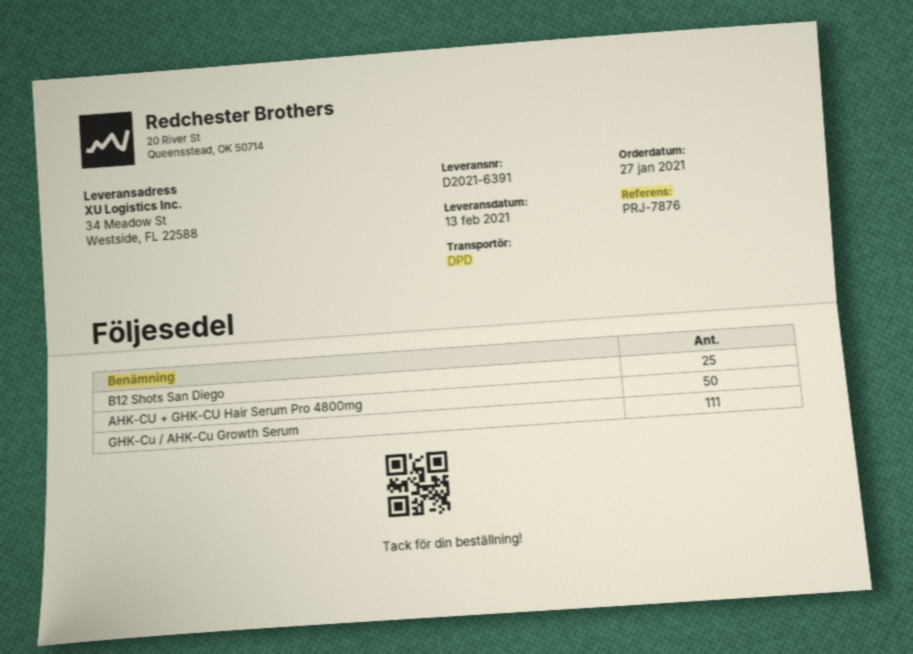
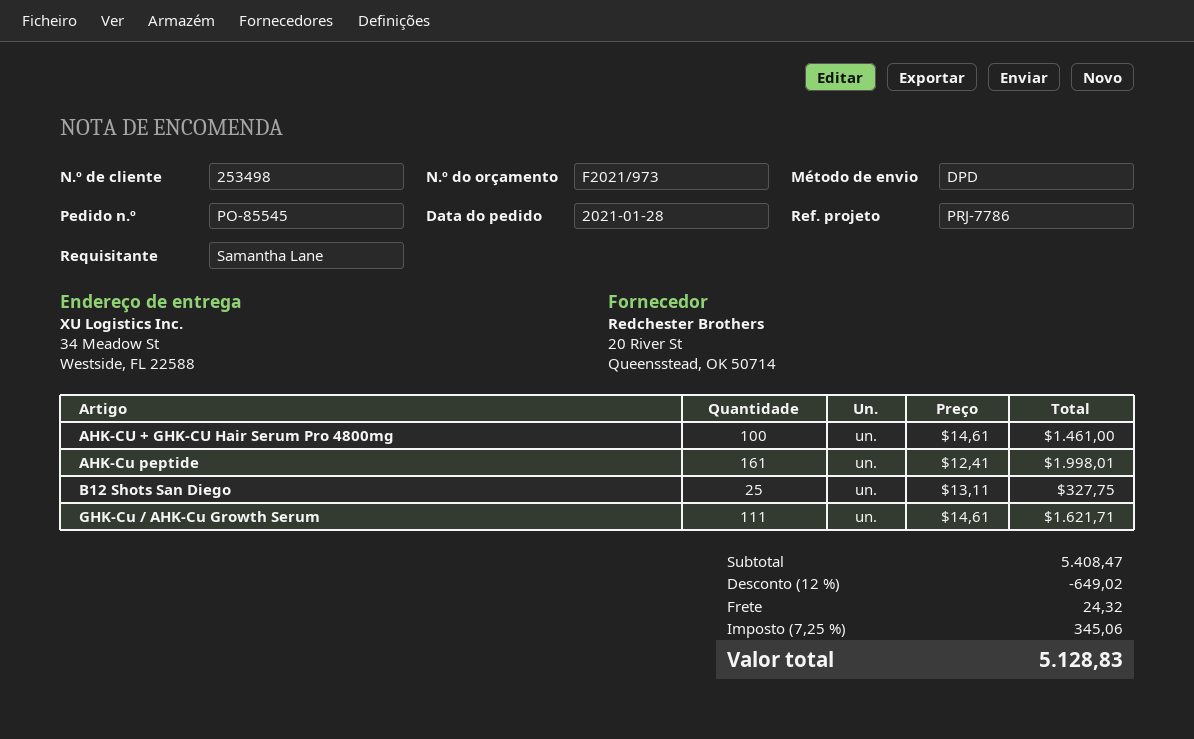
order date: 2021-01-27 -> 2021-01-28
reference: PRJ-7876 -> PRJ-7786
AHK-CU + GHK-CU Hair Serum Pro 4800mg: 50 -> 100
AHK-Cu peptide: none -> 161

